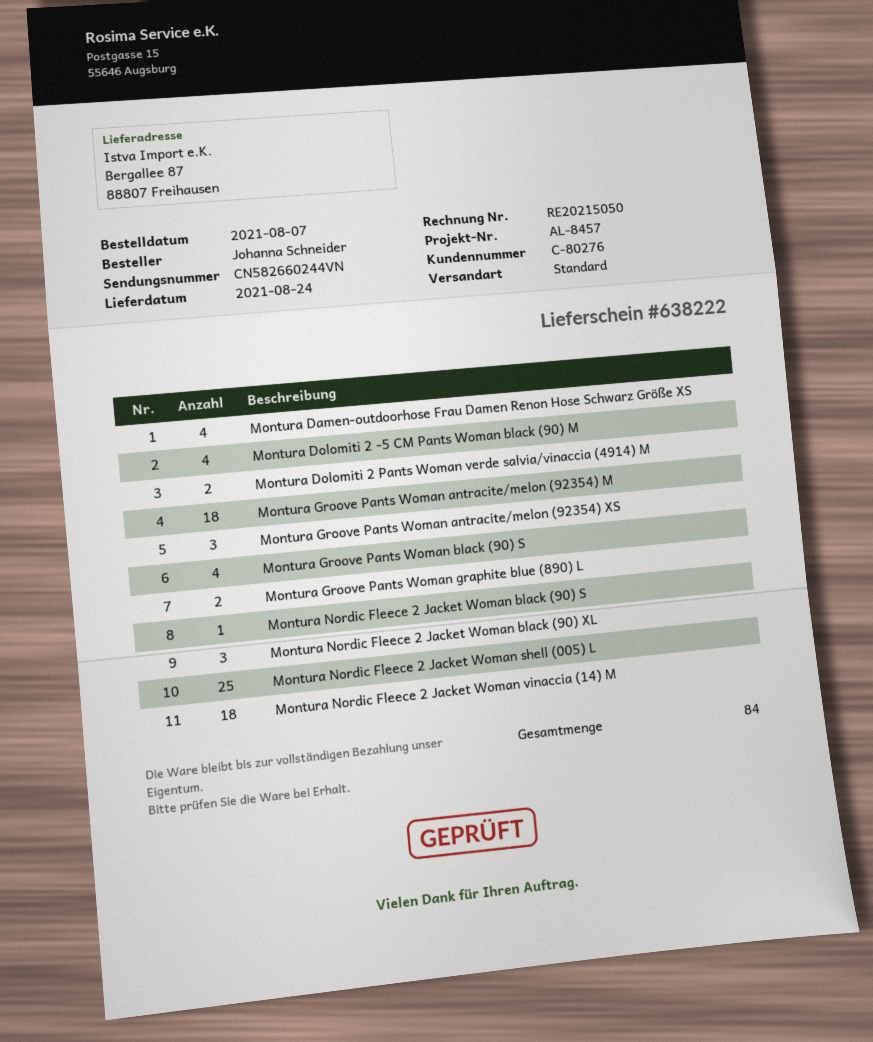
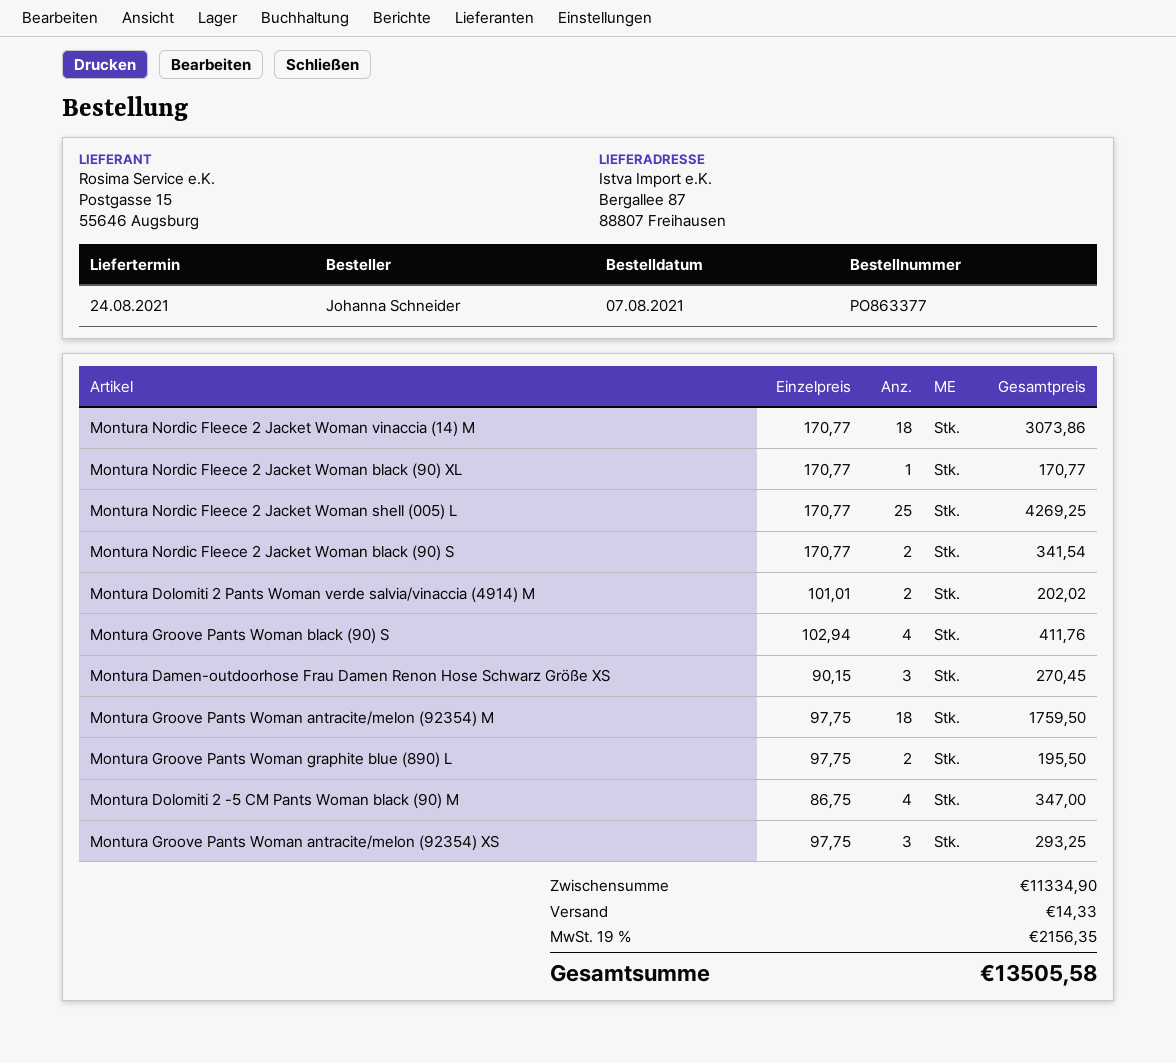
Montura Damen-outdoorhose Frau Damen Renon Hose Schwarz Größe XS: 4 -> 3
Montura Nordic Fleece 2 Jacket Woman black (90) S: 1 -> 2
Montura Nordic Fleece 2 Jacket Woman black (90) XL: 3 -> 1

